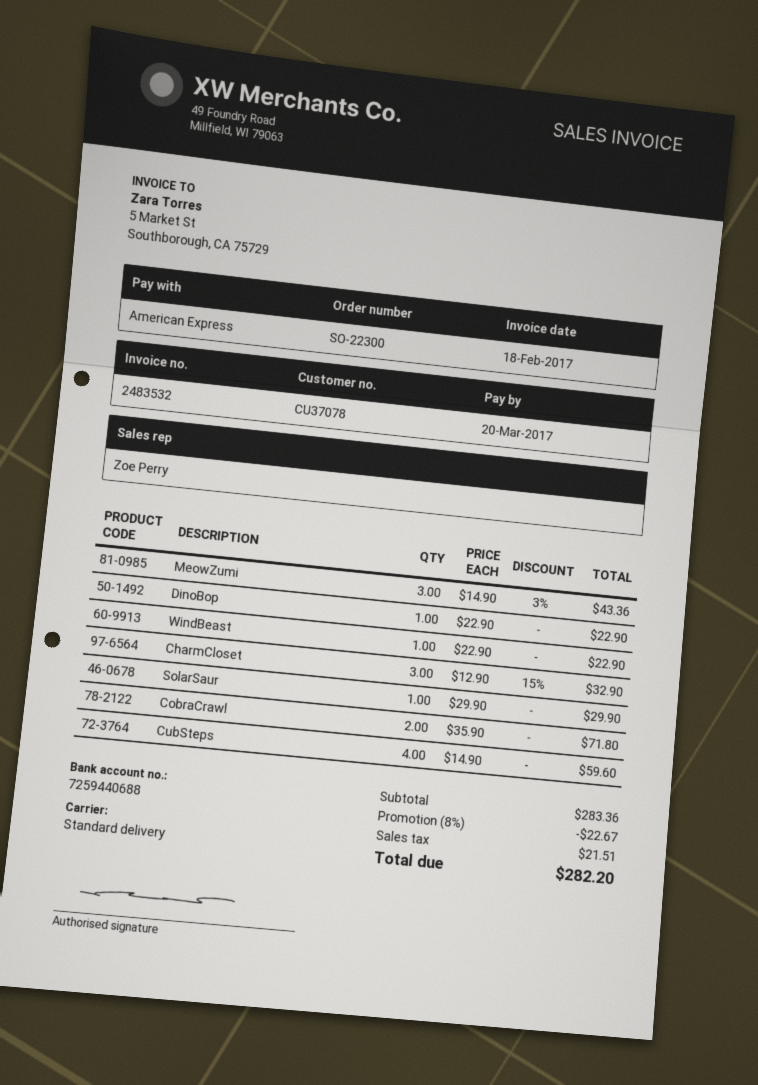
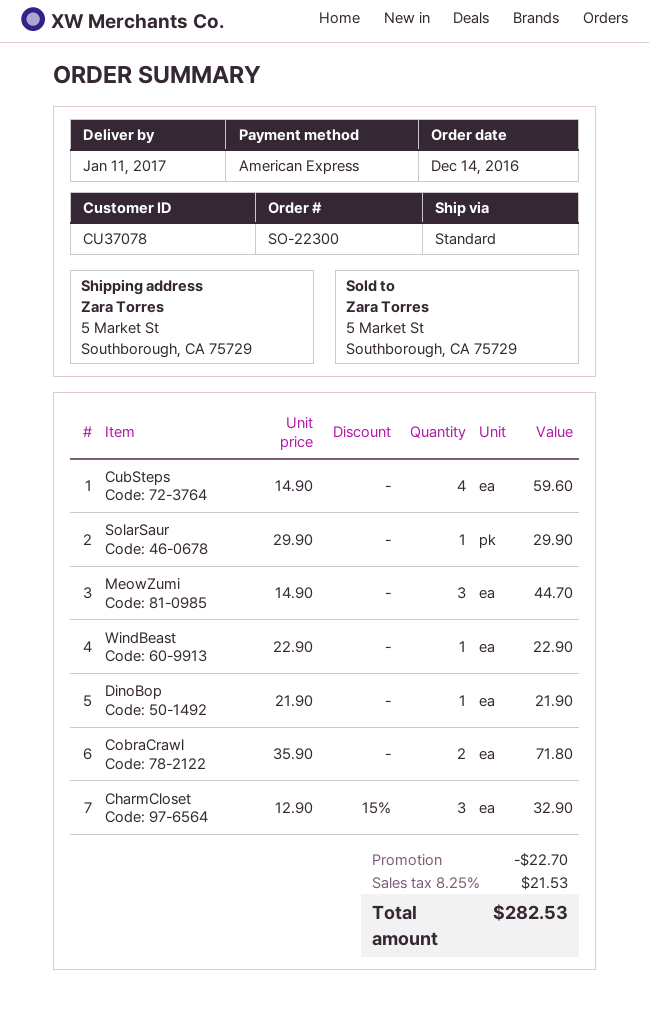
MeowZumi: 3 x 14.90 - 3% = 43.36 -> 3 x 14.90 = 44.70
DinoBop: 1 x 22.90 = 22.90 -> 1 x 21.90 = 21.90
discount: 22.67 -> 22.70
tax: 21.51 -> 21.53
total: 282.20 -> 282.53

